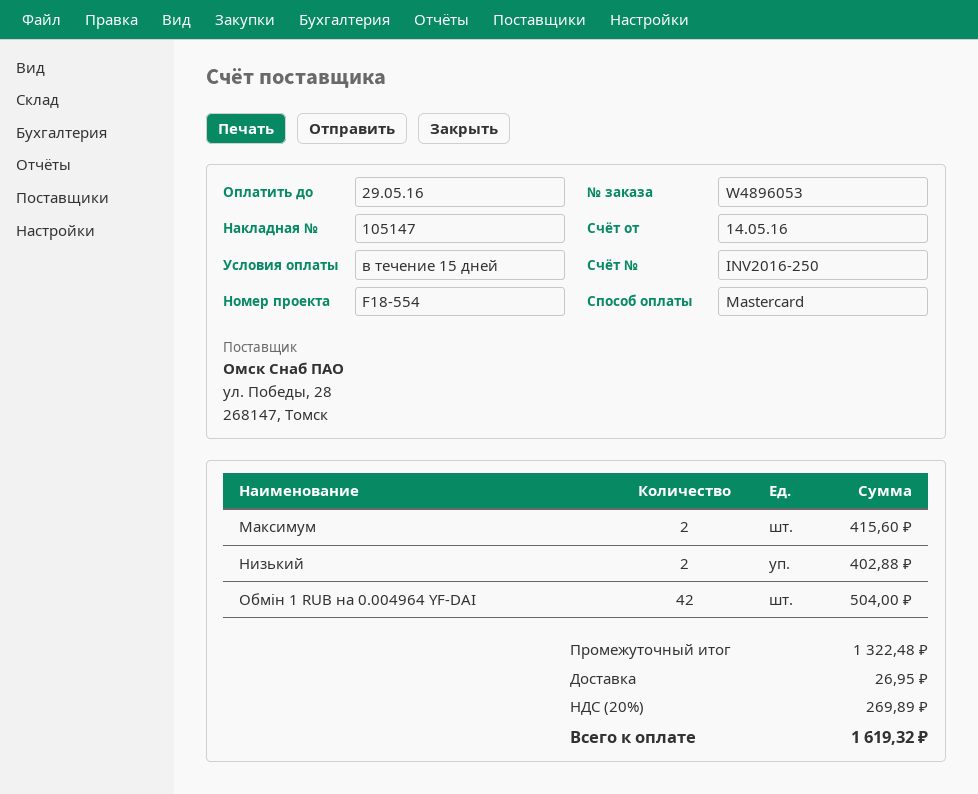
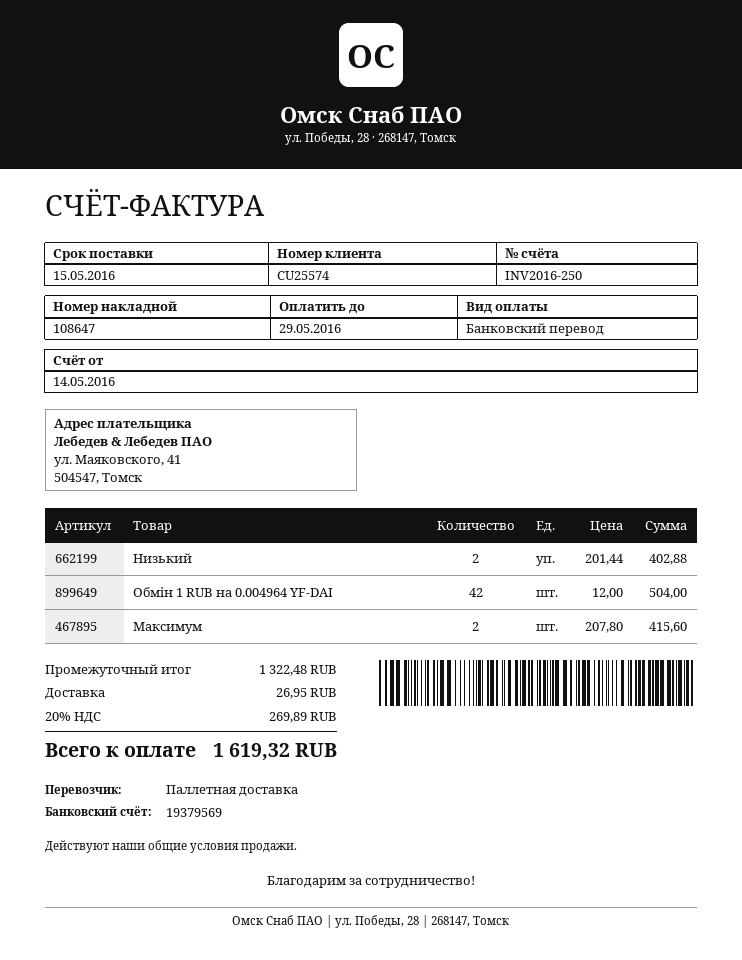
delivery note number: 105147 -> 108647
payment method: Mastercard -> bank transfer

